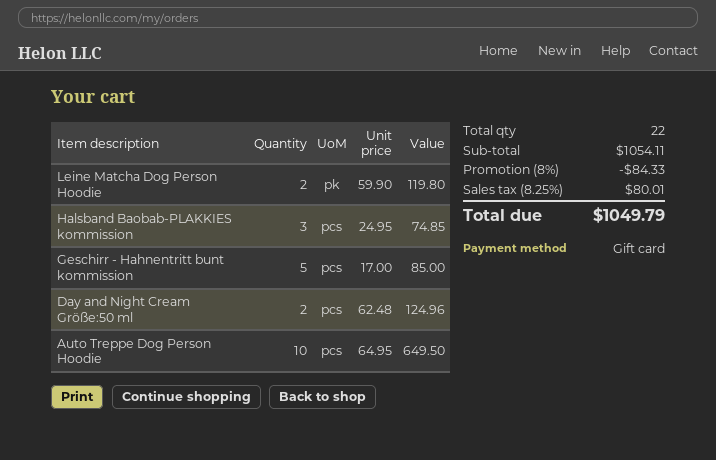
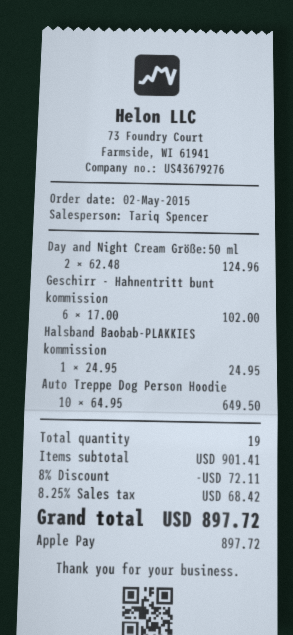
payment method: gift card -> Apple Pay
Leine Matcha Dog Person Hoodie: 2 x 59.90 = 119.80 -> none
Halsband Baobab-PLAKKIES kommission: 3 x 24.95 = 74.85 -> 1 x 24.95 = 24.95
Geschirr - Hahnentritt bunt kommission: 5 x 17.00 = 85.00 -> 6 x 17.00 = 102.00
total quantity: 22 -> 19
subtotal: 1054.11 -> 901.41
discount: 8% = 84.33 -> 8% = 72.11
tax: 8.25% = 80.01 -> 8.25% = 68.42
total: 1049.79 -> 897.72

